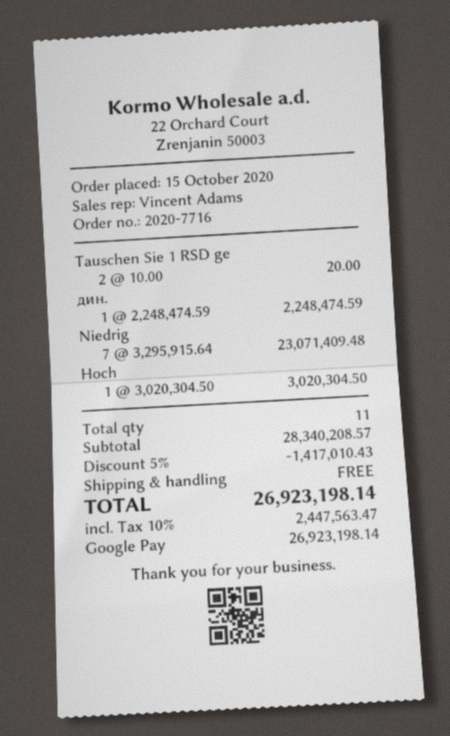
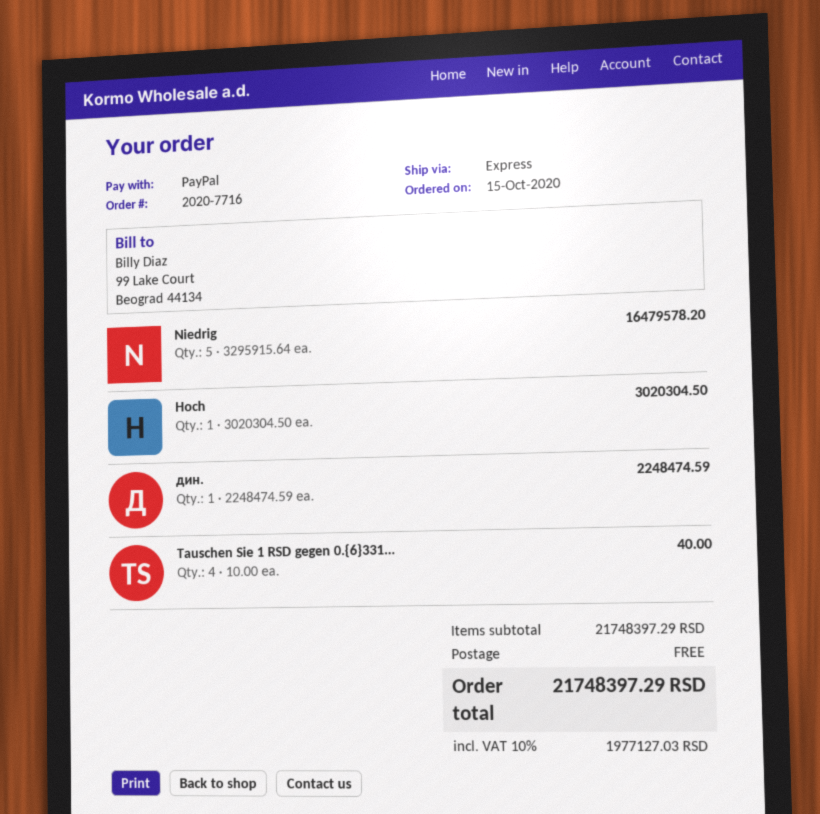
payment method: Google Pay -> PayPal
Tauschen Sie 1 RSD ge: 2 x 10.00 = 20.00 -> 4 x 10.00 = 40.00
Niedrig: 7 x 3295915.64 = 23071409.48 -> 5 x 3295915.64 = 16479578.20
subtotal: 28340208.57 -> 21748397.29
discount: 5% = 1417010.43 -> none
tax: 10% = 2447563.47 -> 10% = 1977127.03
total: 26923198.14 -> 21748397.29

